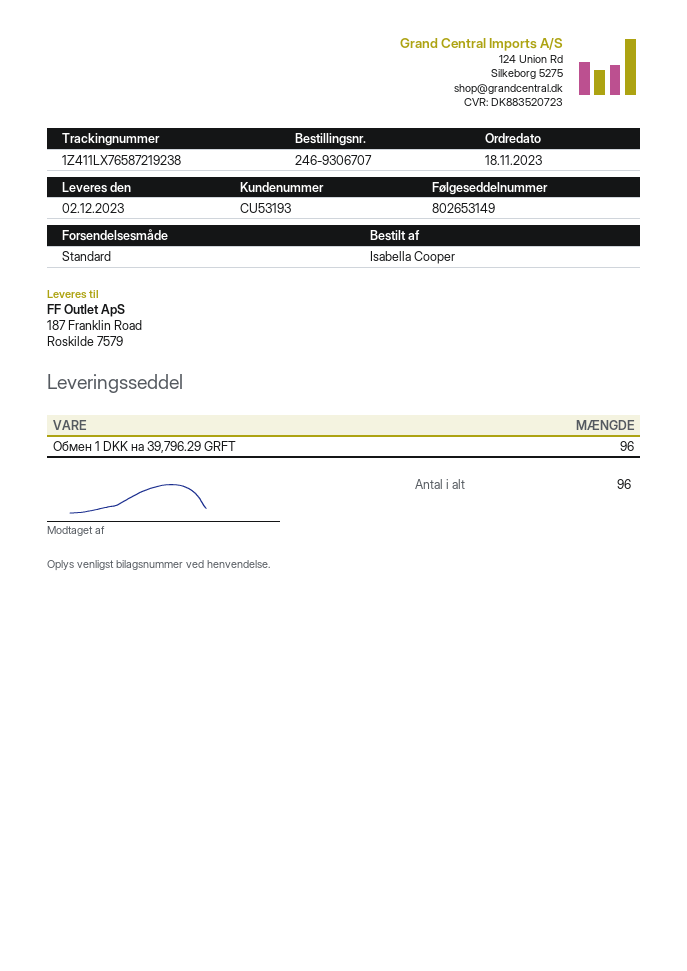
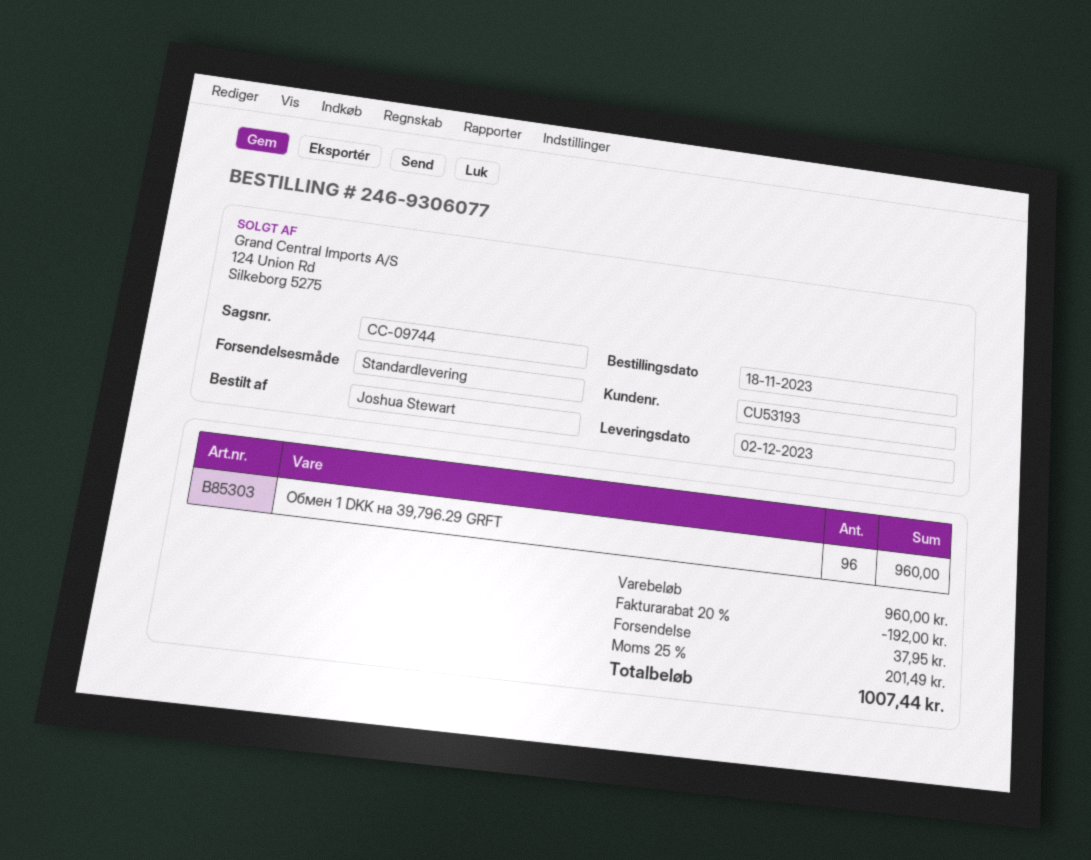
order number: 246-9306707 -> 246-9306077
ordered by: Isabella Cooper -> Joshua Stewart

